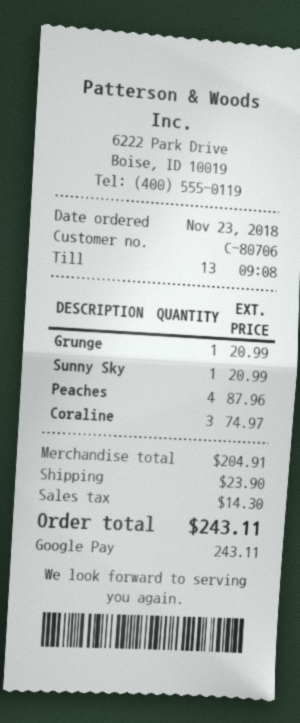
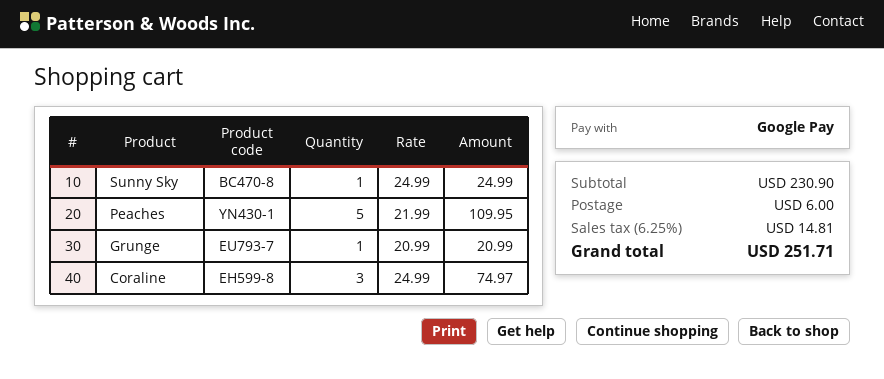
Sunny Sky: 1 for 20.99 -> 1 for 24.99
Peaches: 4 for 87.96 -> 5 for 109.95
subtotal: 204.91 -> 230.90
shipping: 23.90 -> 6.00
tax: 14.30 -> 14.81
total: 243.11 -> 251.71

